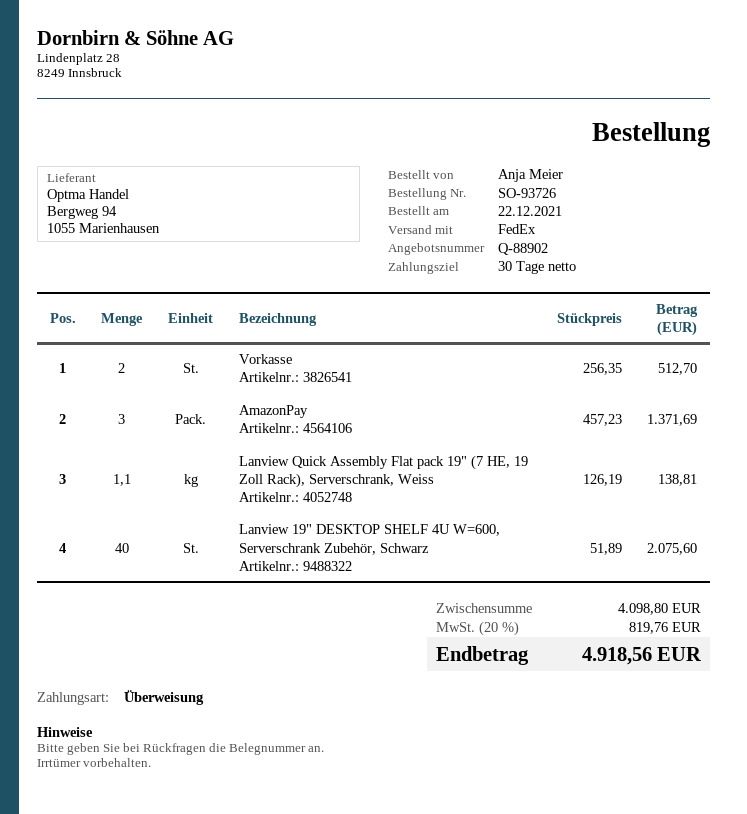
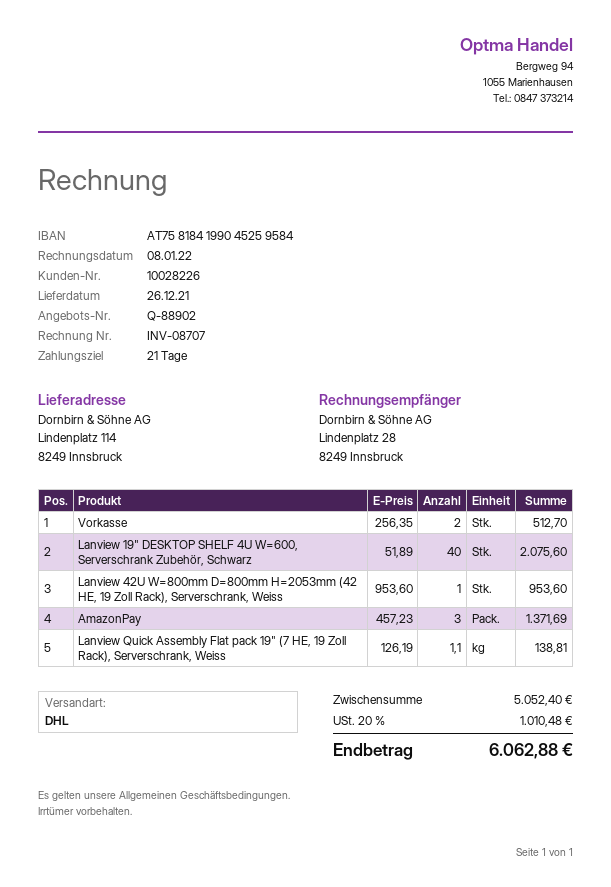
payment terms: 30 days -> 21 days
shipping method: FedEx -> DHL
Lanview 42U W=800mm D=800mm H=2053mm (42 HE, 19 Zoll Rack), Serverschrank, Weiss: none -> 1 x 953.60 = 953.60
subtotal: 4098.80 -> 5052.40
tax: 20% = 819.76 -> 20% = 1010.48
total: 4918.56 -> 6062.88

